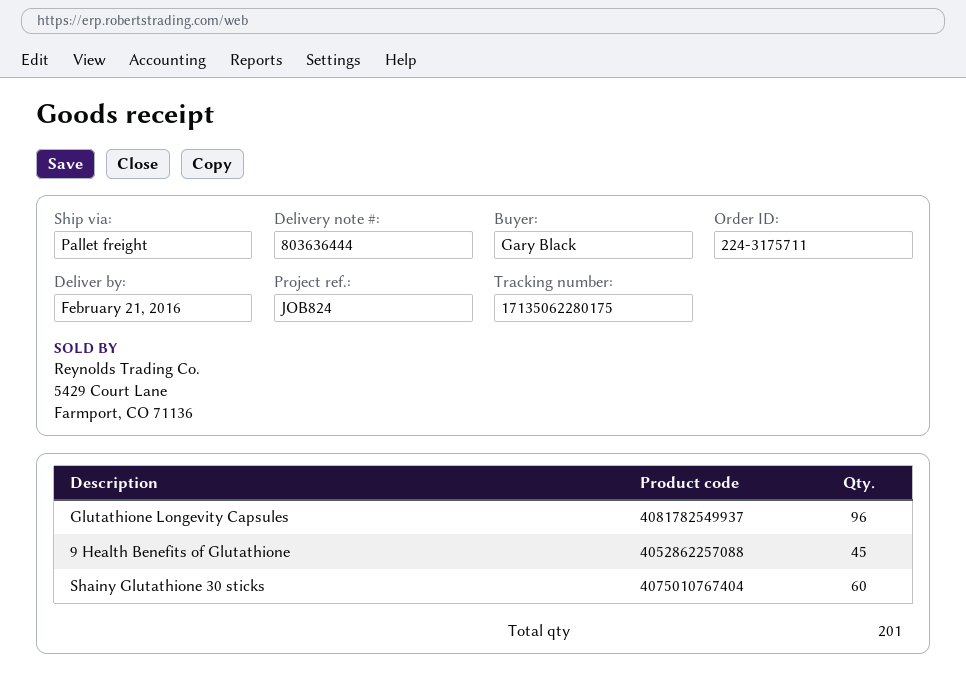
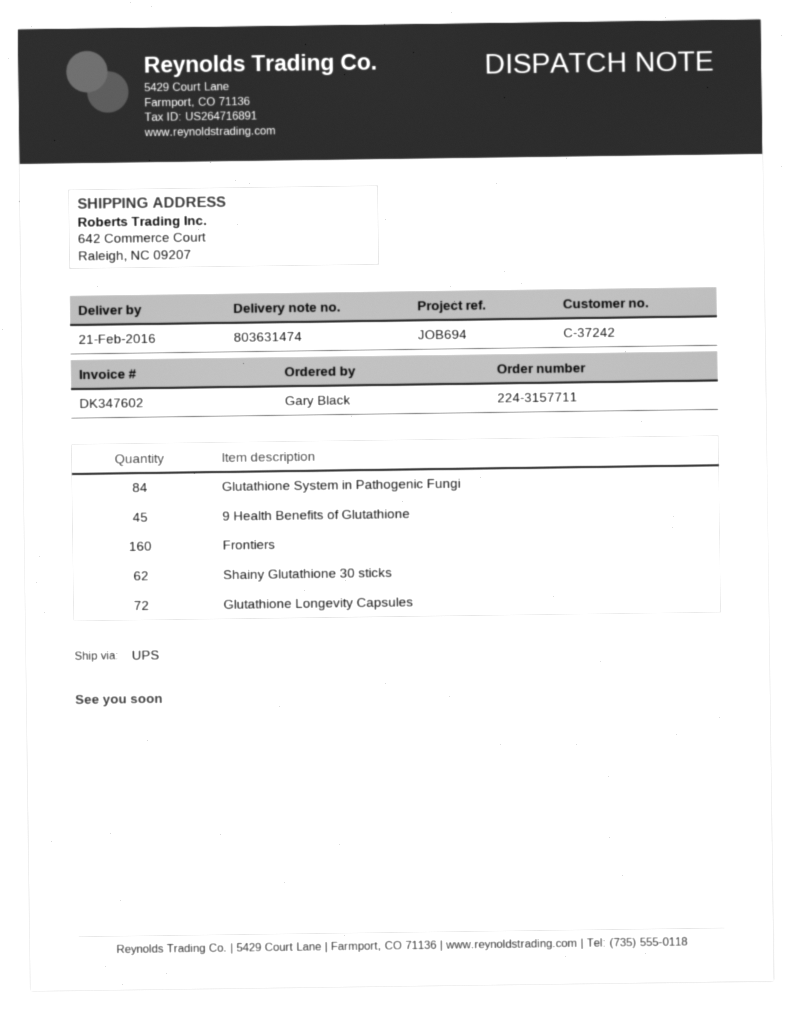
order number: 224-3175711 -> 224-3157711
delivery note number: 803636444 -> 803631474
reference: JOB824 -> JOB694
shipping method: pallet freight -> UPS
Glutathione Longevity Capsules: 96 -> 72
Shainy Glutathione 30 sticks: 60 -> 62
Glutathione System in Pathogenic Fungi: none -> 84
Frontiers: none -> 160

